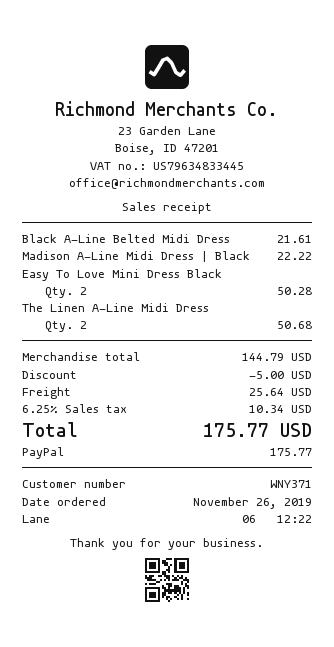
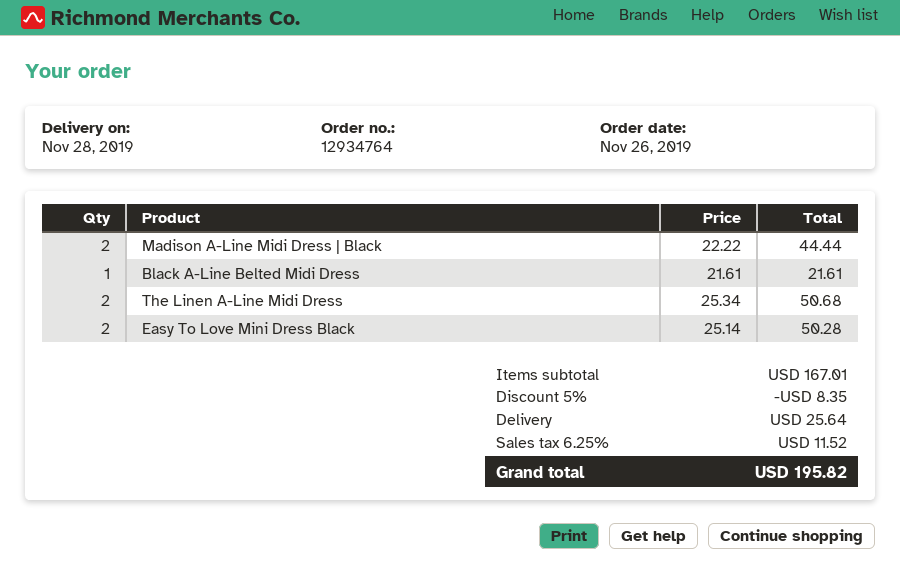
Madison A-Line Midi Dress | Black: 1 for 22.22 -> 2 for 44.44
subtotal: 144.79 -> 167.01
discount: 5.00 -> 8.35
tax: 6.25% = 10.34 -> 6.25% = 11.52
total: 175.77 -> 195.82

